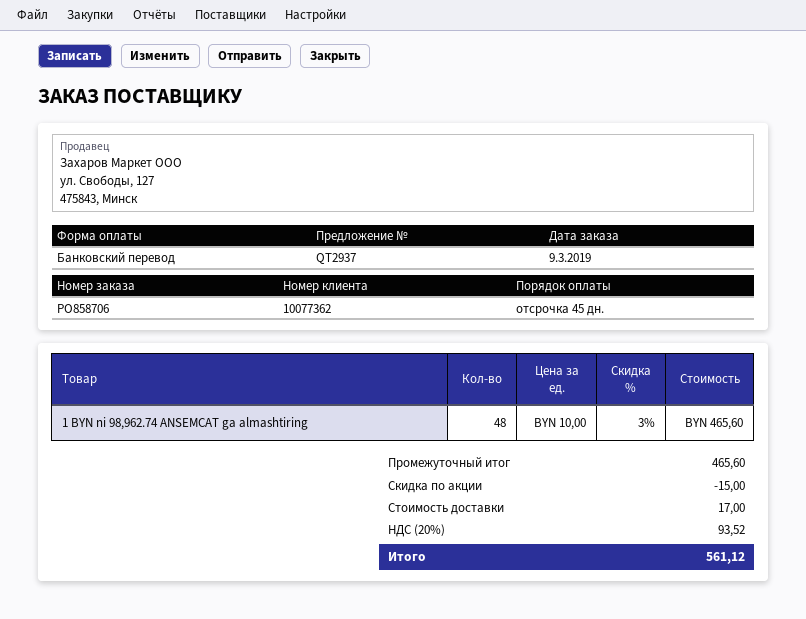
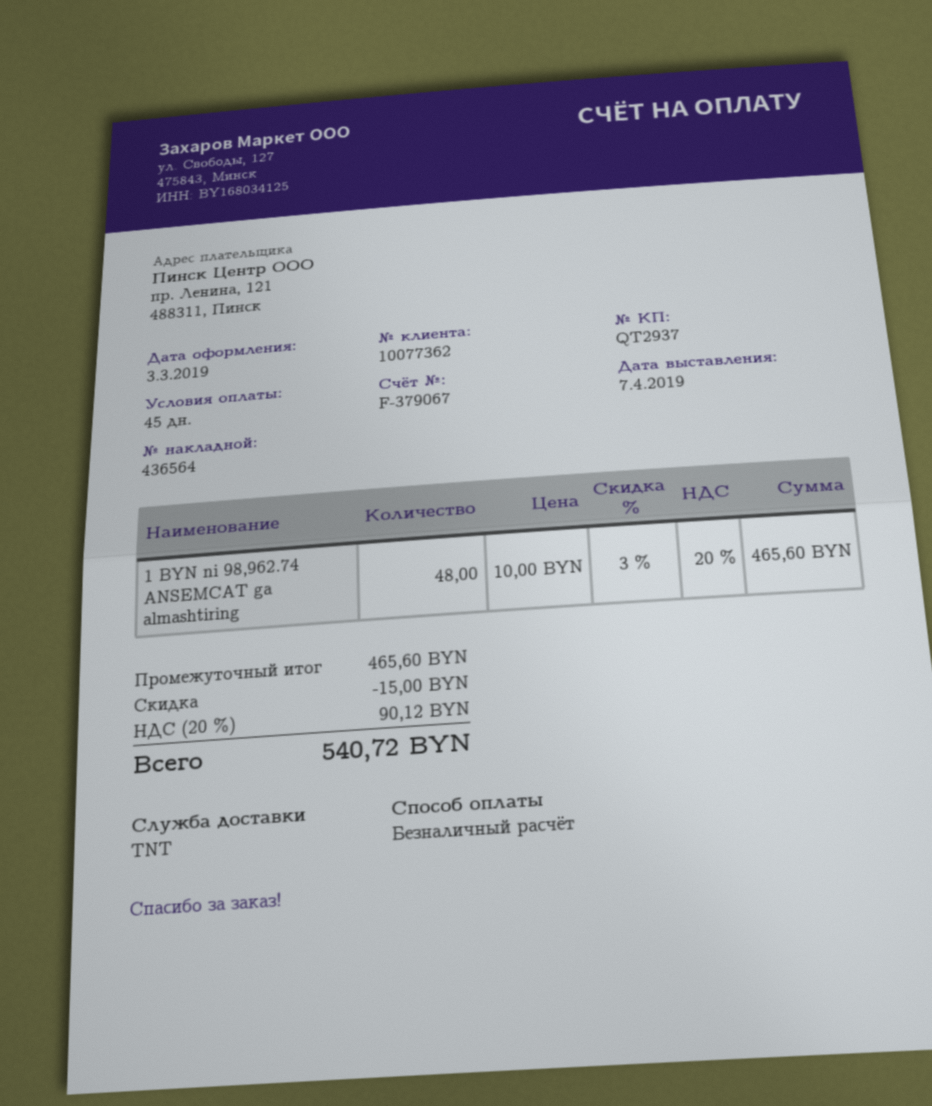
order date: 2019-03-09 -> 2019-03-03
shipping: 17.00 -> none
tax: 20% = 93.52 -> 20% = 90.12
total: 561.12 -> 540.72

